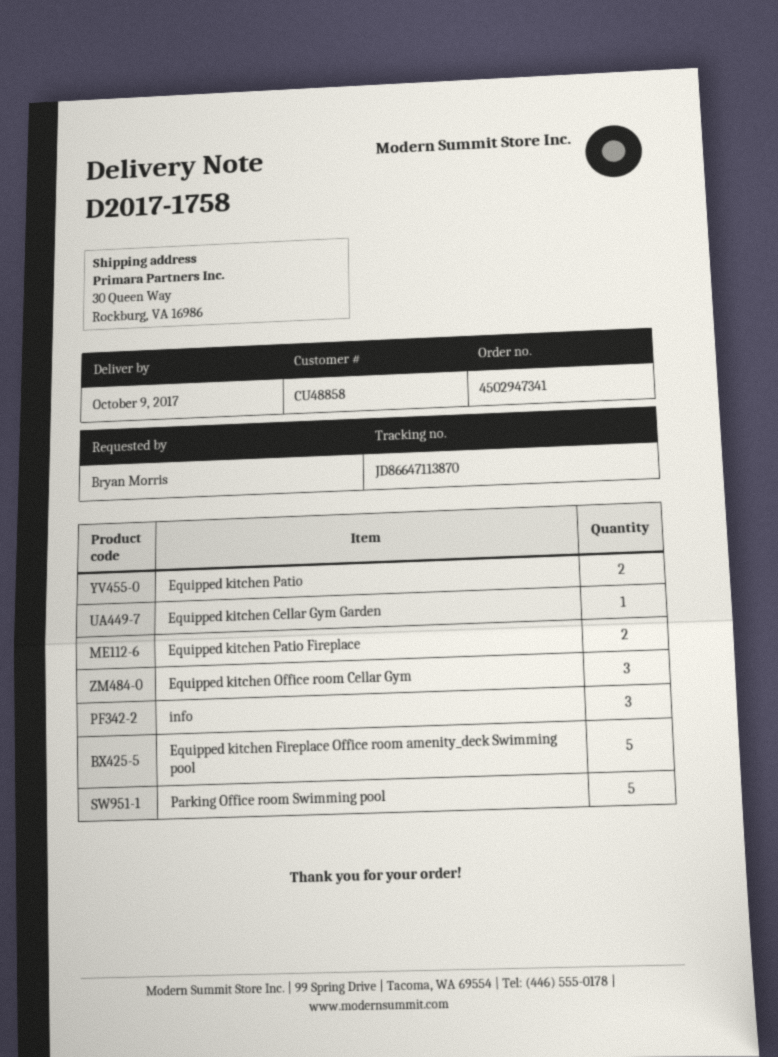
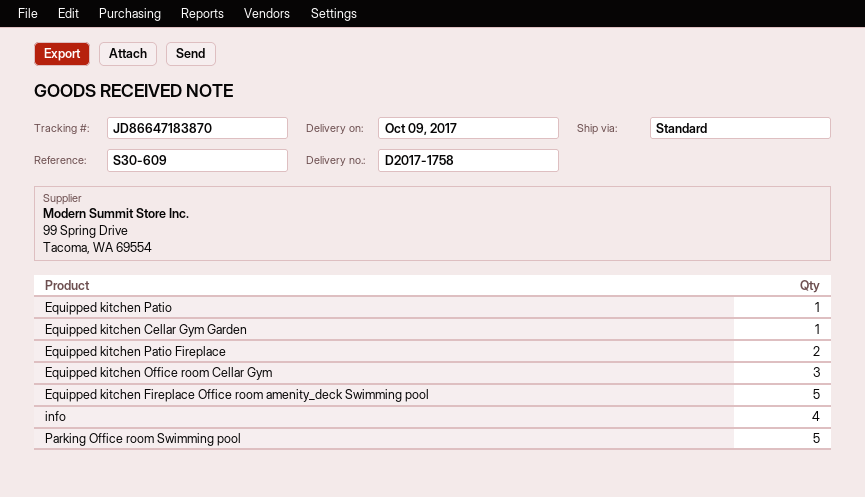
tracking number: JD86647113870 -> JD86647183870
Equipped kitchen Patio: 2 -> 1
info: 3 -> 4

